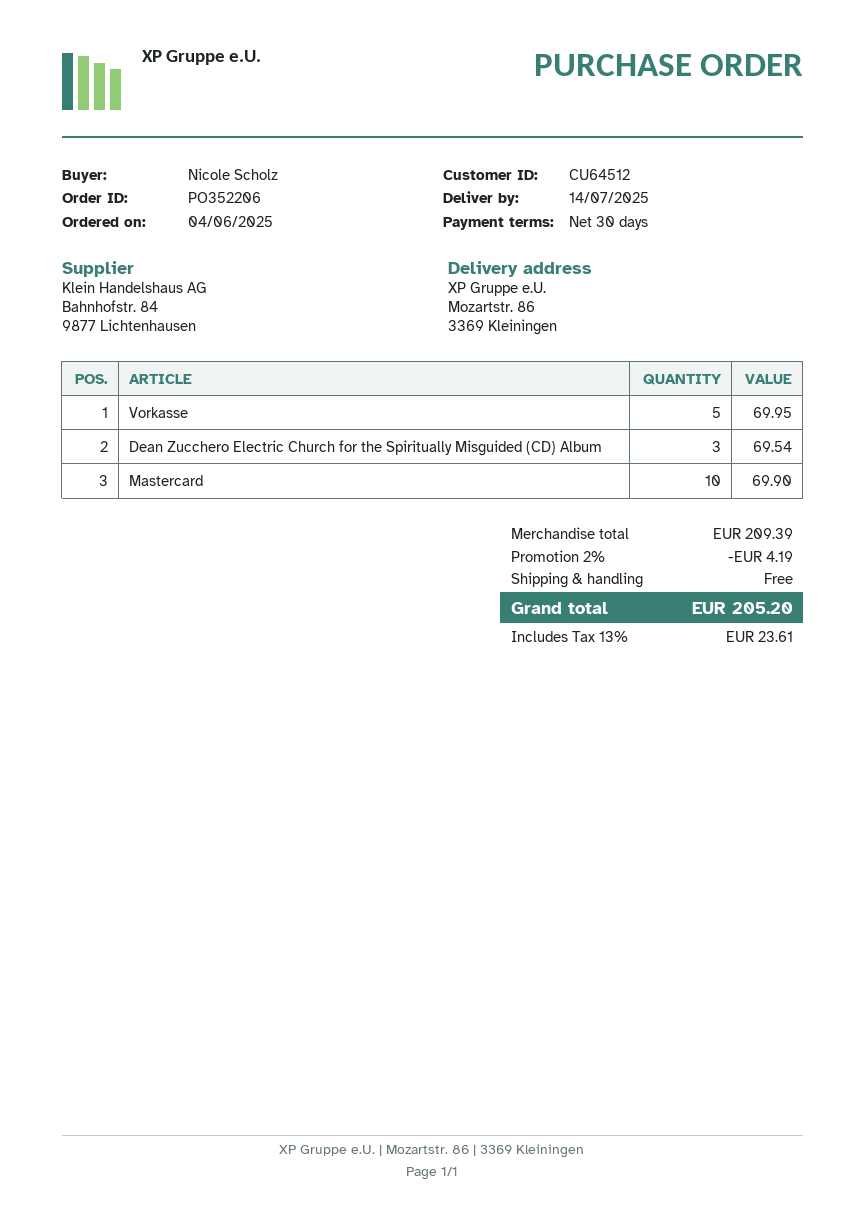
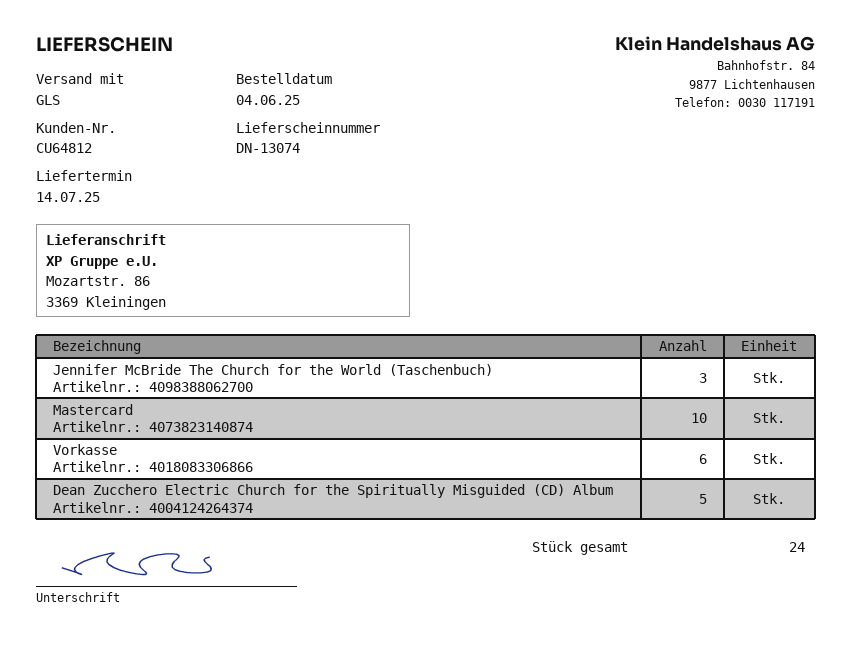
customer number: CU64512 -> CU64812
Vorkasse: 5 -> 6
Dean Zucchero Electric Church for the Spiritually Misguided (CD) Album: 3 -> 5
Jennifer McBride The Church for the World (Taschenbuch): none -> 3

